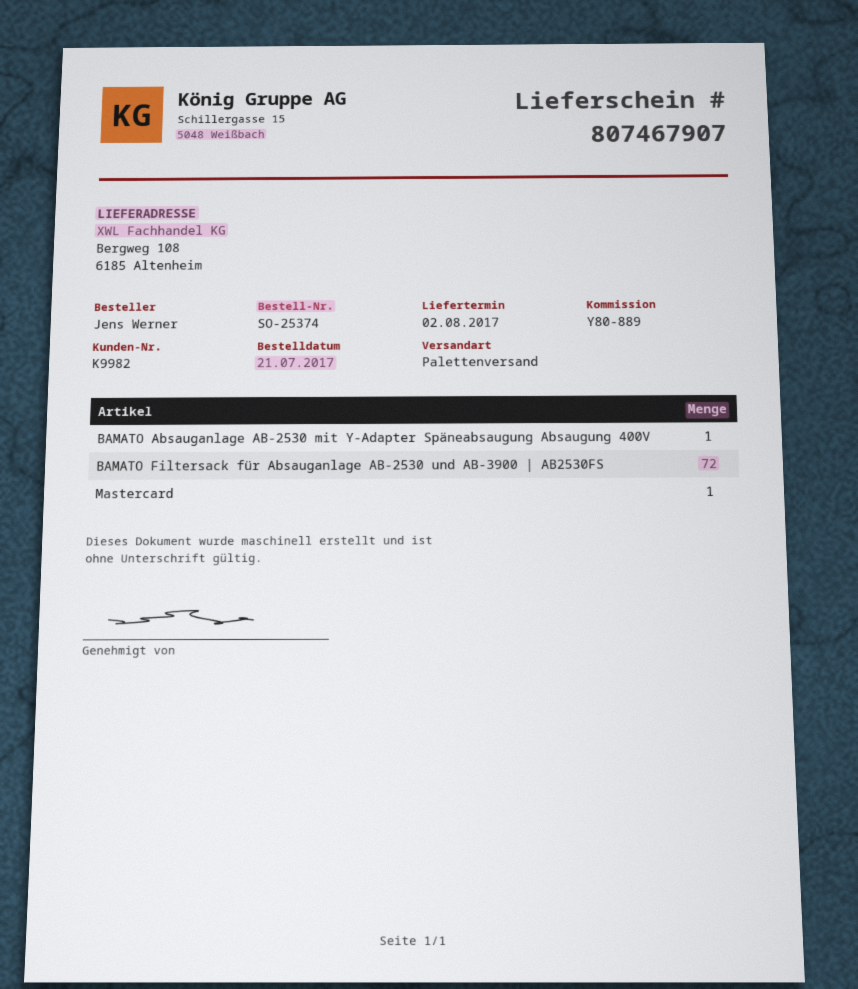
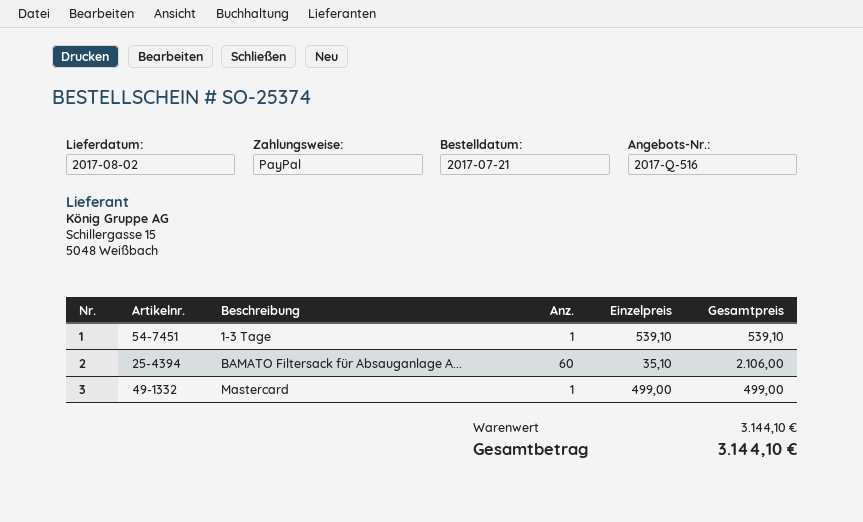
BAMATO Absauganlage AB-2530 mit Y-Adapter Späneabsaugung Absaugung 400V: 1 -> none
BAMATO Filtersack für Absauganlage AB-2530 und AB-3900 | AB2530FS: 72 -> 60
1-3 Tage: none -> 1

